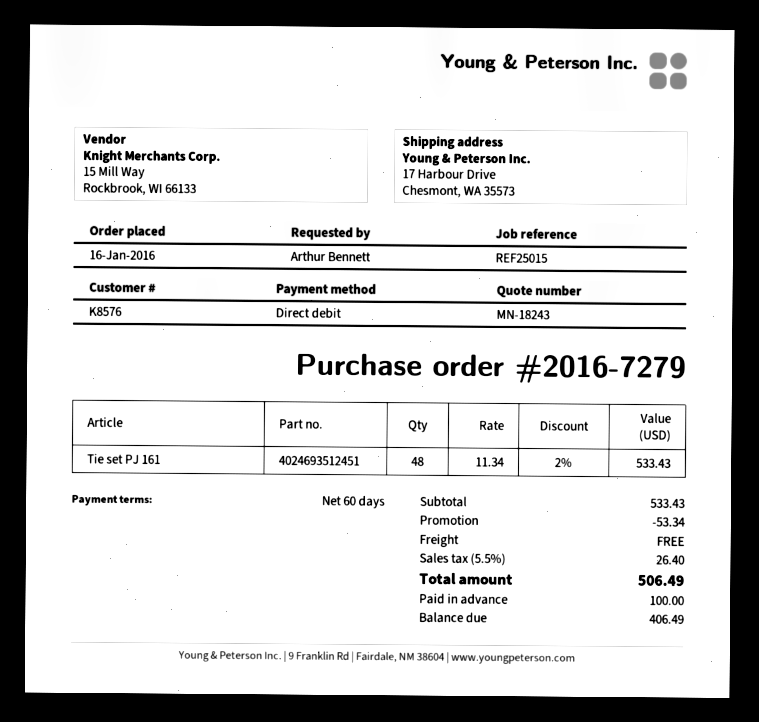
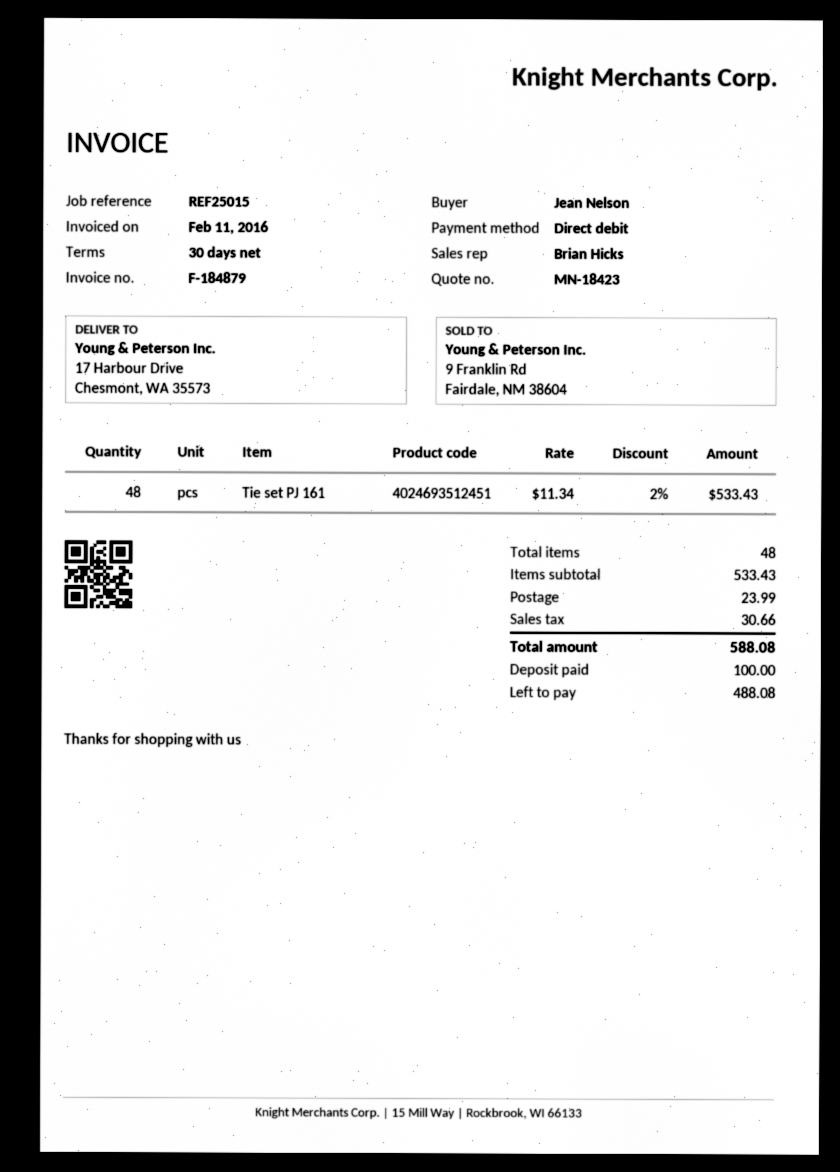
quote number: MN-18243 -> MN-18423
payment terms: 60 days -> 30 days
ordered by: Arthur Bennett -> Jean Nelson
discount: 53.34 -> none
shipping: 0.00 -> 23.99
tax: 26.40 -> 30.66
total: 506.49 -> 588.08
balance: 406.49 -> 488.08

